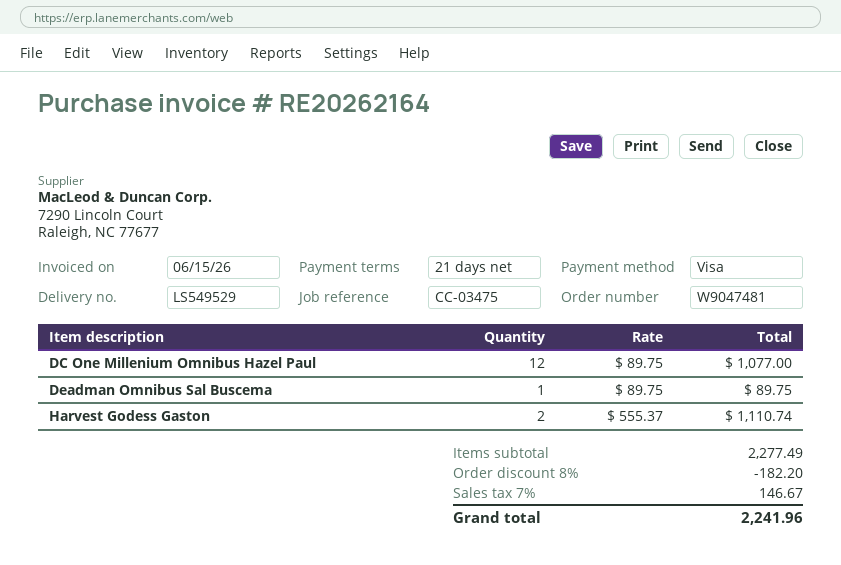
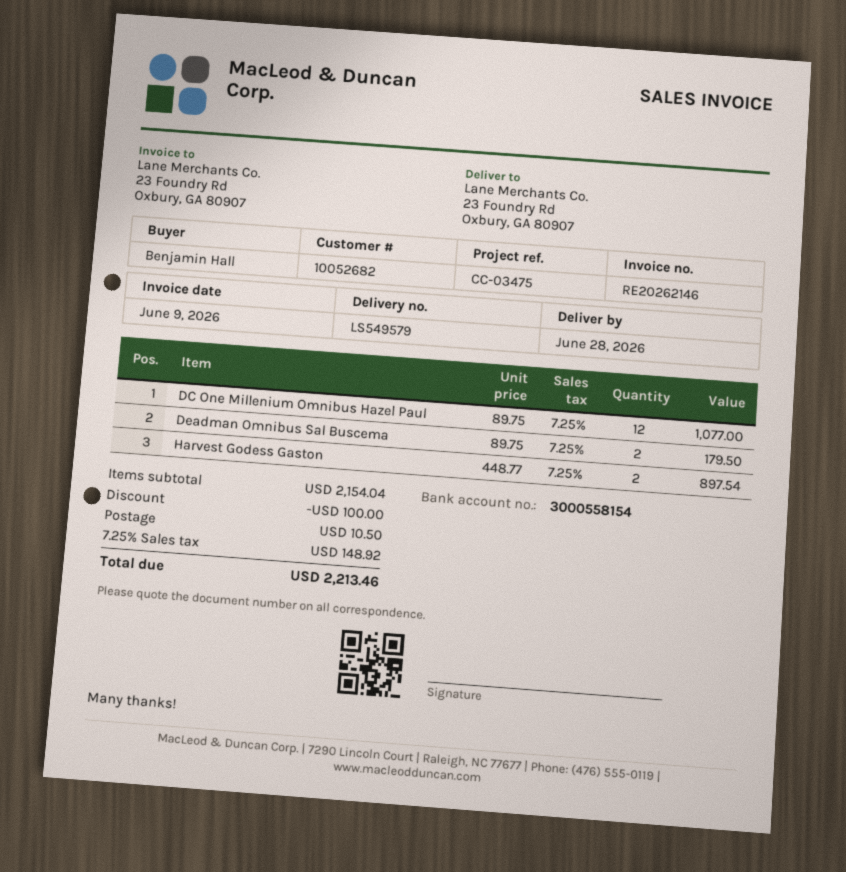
delivery note number: LS549529 -> LS549579
invoice number: RE20262164 -> RE20262146
invoice date: 2026-06-15 -> 2026-06-09
Deadman Omnibus Sal Buscema: 1 x 89.75 = 89.75 -> 2 x 89.75 = 179.50
Harvest Godess Gaston: 2 x 555.37 = 1110.74 -> 2 x 448.77 = 897.54
subtotal: 2277.49 -> 2154.04
discount: 182.20 -> 100.00
shipping: none -> 10.50
tax: 7% = 146.67 -> 7.25% = 148.92
total: 2241.96 -> 2213.46

